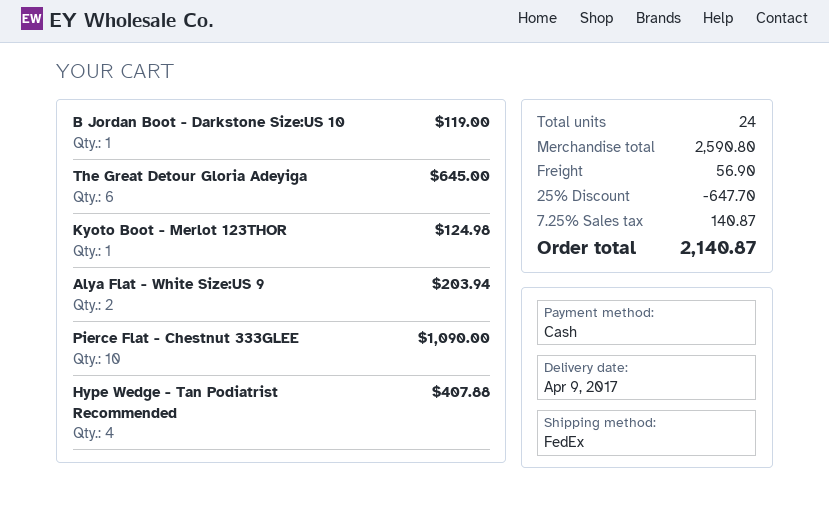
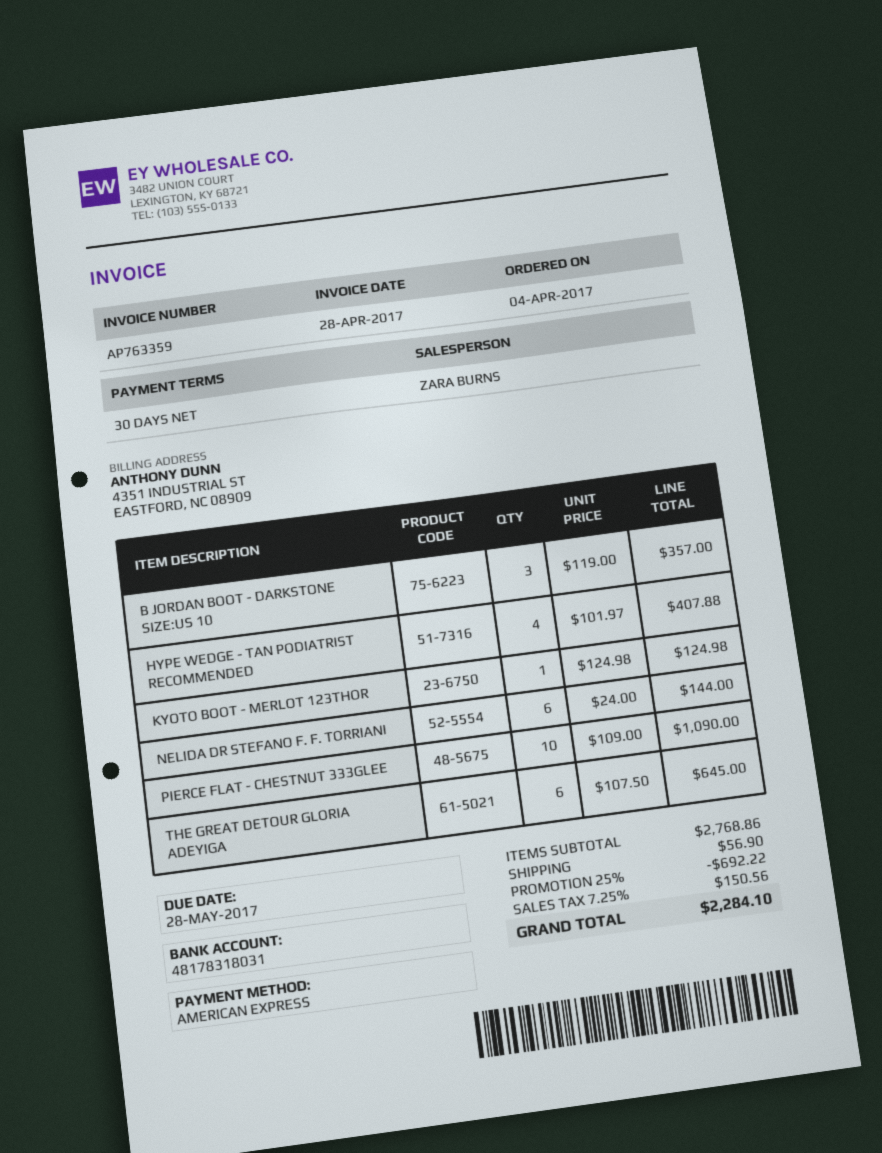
payment method: cash -> American Express
B Jordan Boot - Darkstone Size:US 10: 1 for 119.00 -> 3 for 357.00
Alya Flat - White Size:US 9: 2 for 203.94 -> none
NELIDA DR STEFANO F. F. TORRIANI: none -> 6 for 144.00
subtotal: 2590.80 -> 2768.86
discount: 25% = 647.70 -> 25% = 692.22
tax: 7.25% = 140.87 -> 7.25% = 150.56
total: 2140.87 -> 2284.10

